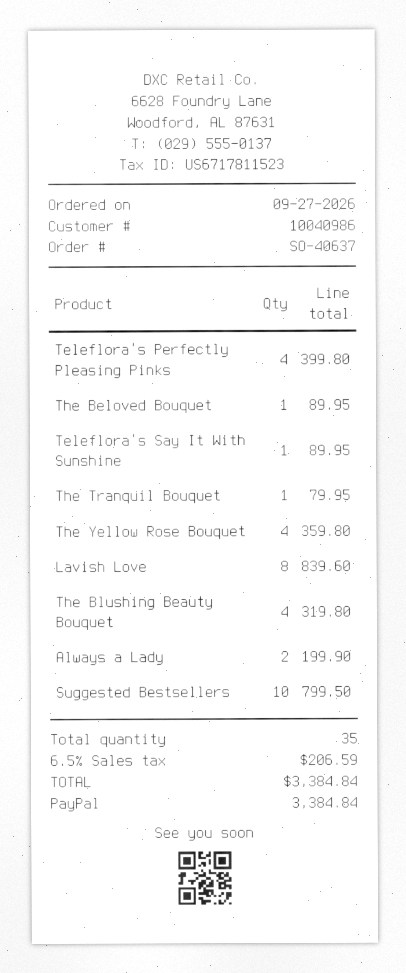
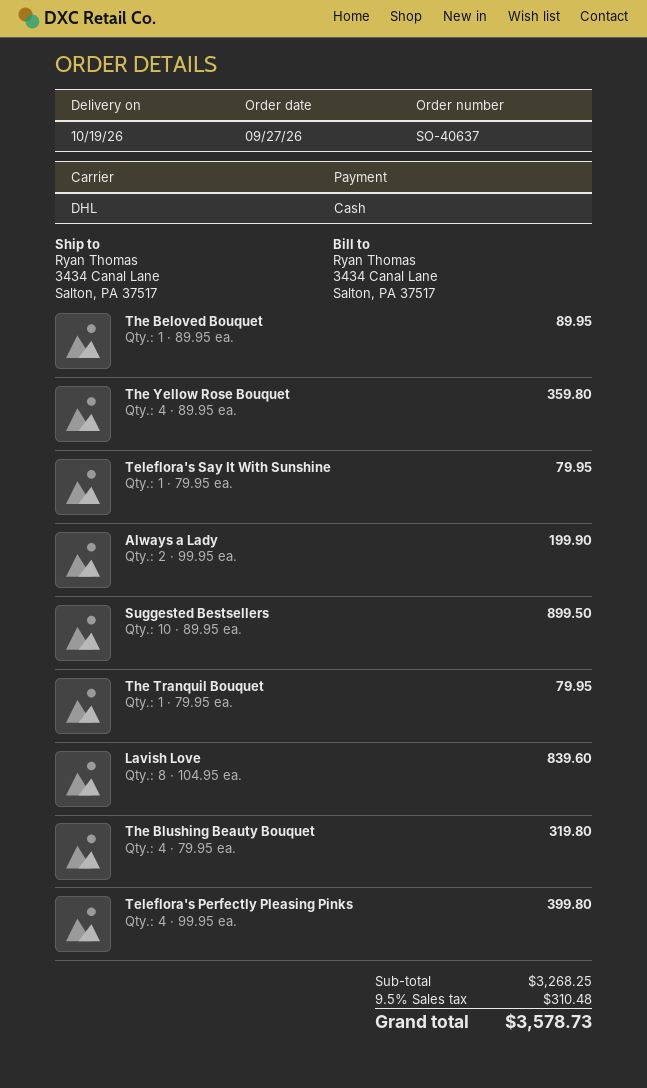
payment method: PayPal -> cash
Teleflora's Say It With Sunshine: 1 for 89.95 -> 1 for 79.95
Suggested Bestsellers: 10 for 799.50 -> 10 for 899.50
tax: 6.5% = 206.59 -> 9.5% = 310.48
total: 3384.84 -> 3578.73

